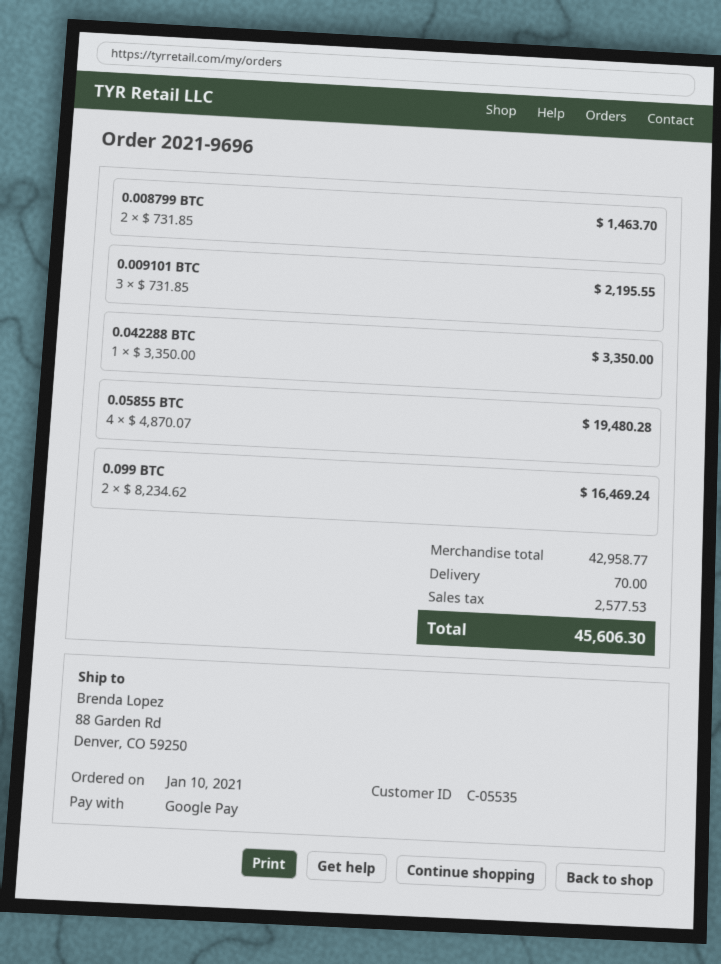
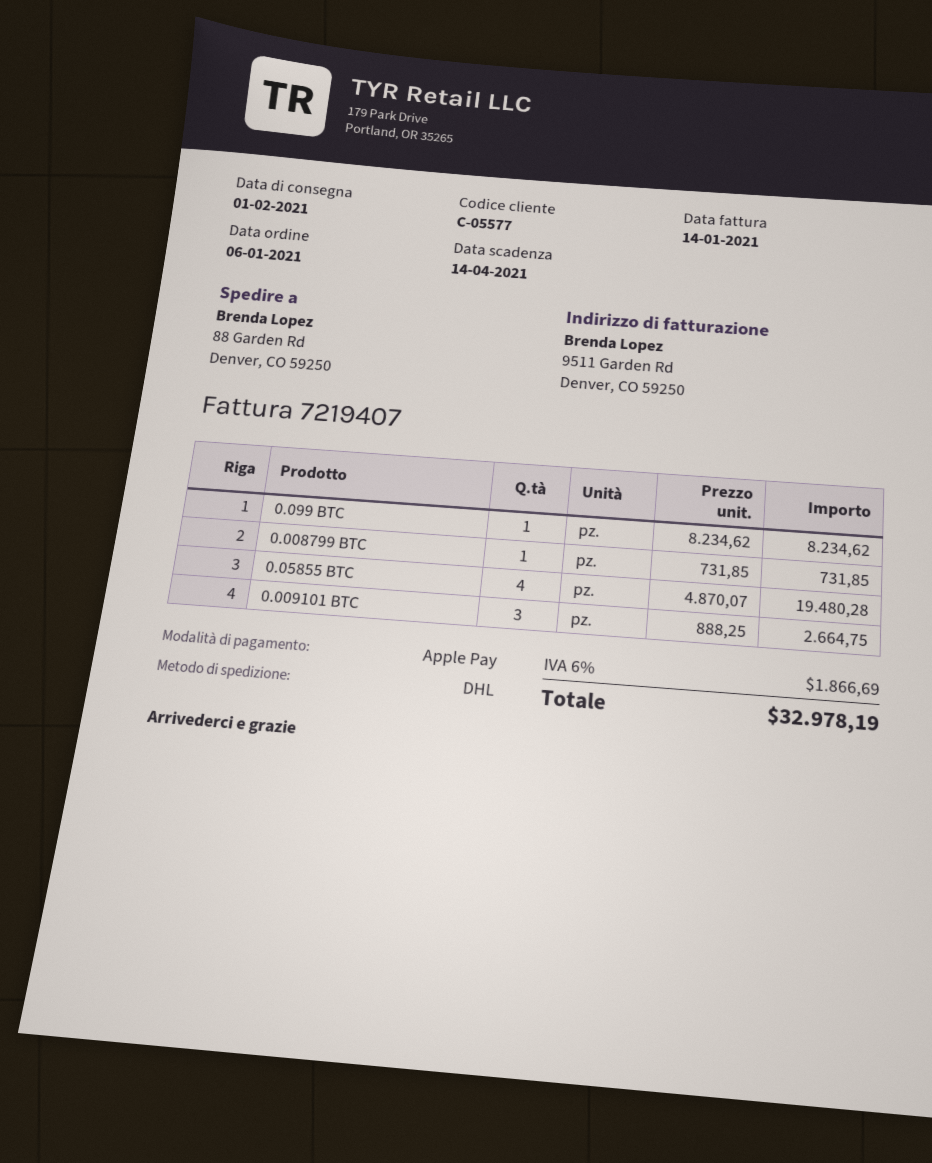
order date: 2021-01-10 -> 2021-01-06
customer number: C-05535 -> C-05577
payment method: Google Pay -> Apple Pay
0.008799 BTC: 2 x 731.85 = 1463.70 -> 1 x 731.85 = 731.85
0.009101 BTC: 3 x 731.85 = 2195.55 -> 3 x 888.25 = 2664.75
0.042288 BTC: 1 x 3350.00 = 3350.00 -> none
0.099 BTC: 2 x 8234.62 = 16469.24 -> 1 x 8234.62 = 8234.62
shipping: 70.00 -> none
tax: 2577.53 -> 1866.69
total: 45606.30 -> 32978.19

